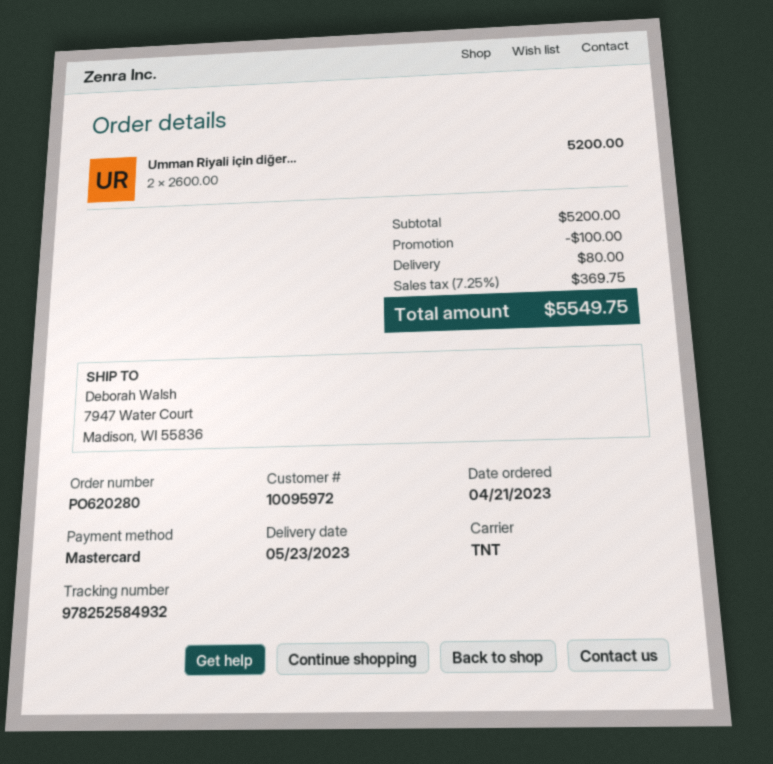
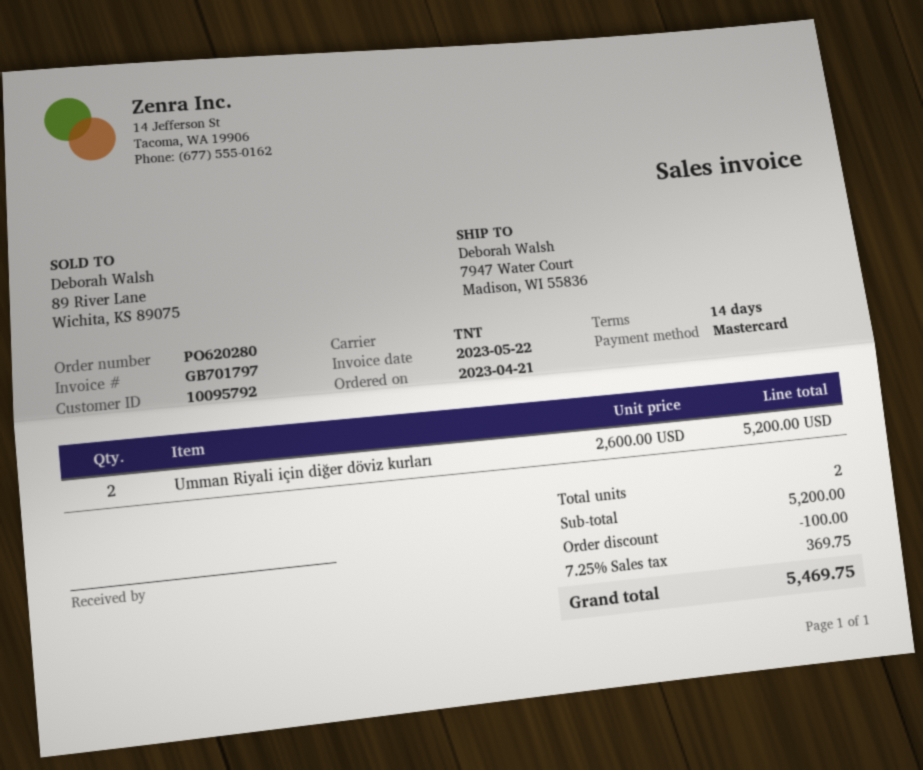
customer number: 10095972 -> 10095792
shipping: 80.00 -> none
total: 5549.75 -> 5469.75

